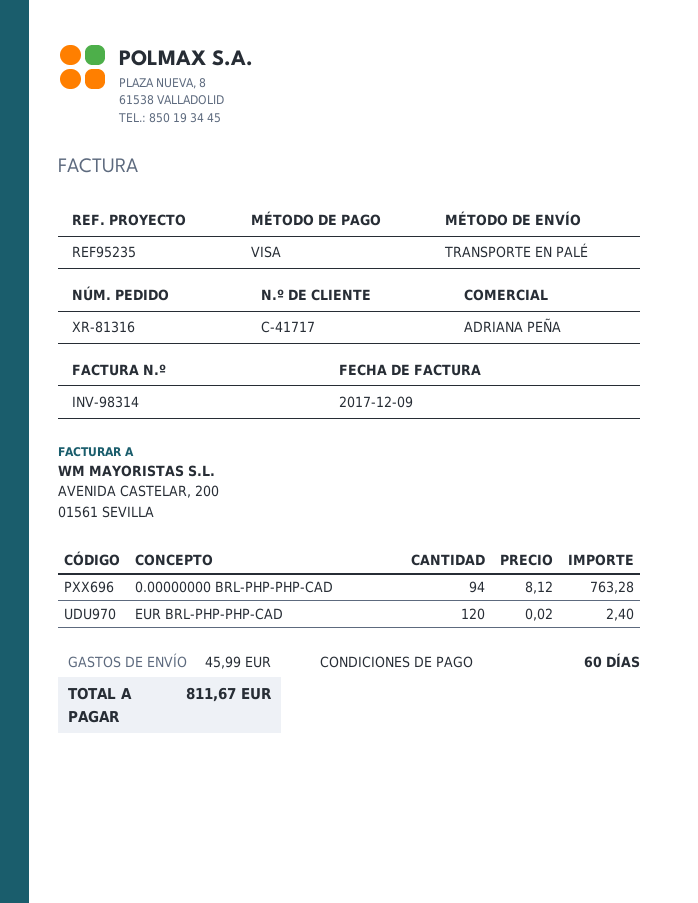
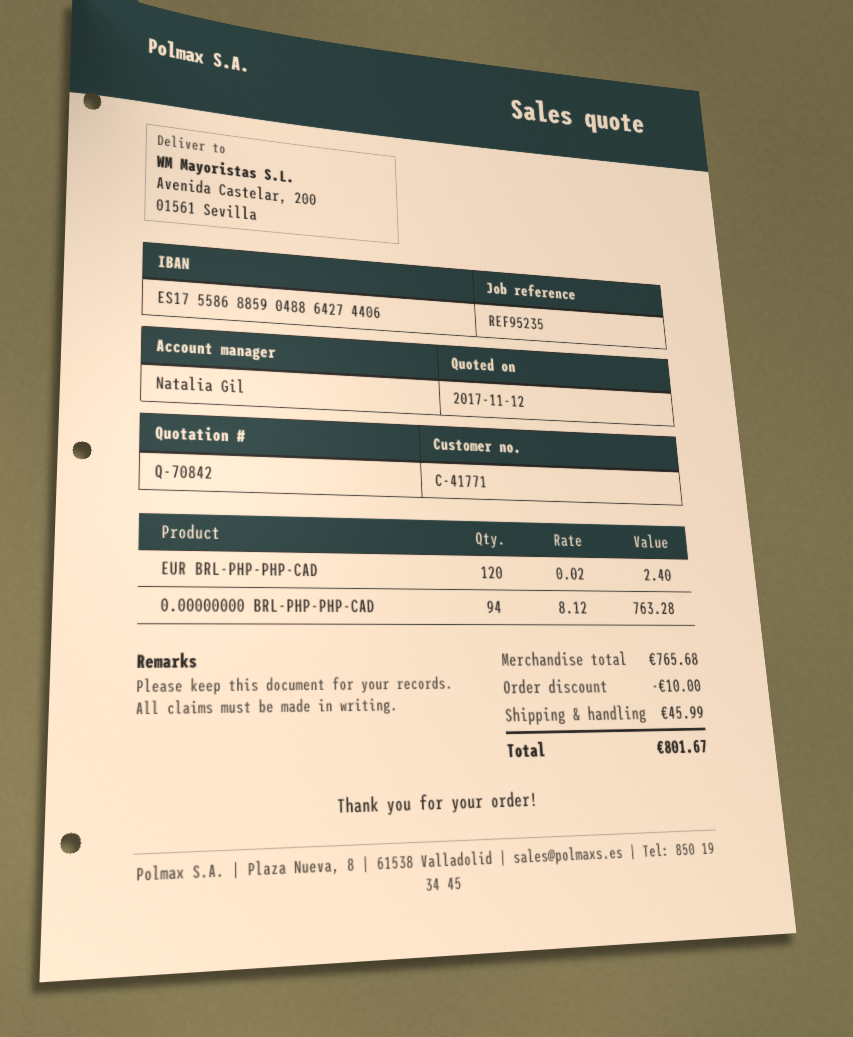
customer number: C-41717 -> C-41771
sales rep: ADRIANA PEÑA -> Natalia Gil
discount: none -> 10.00
total: 811.67 -> 801.67

